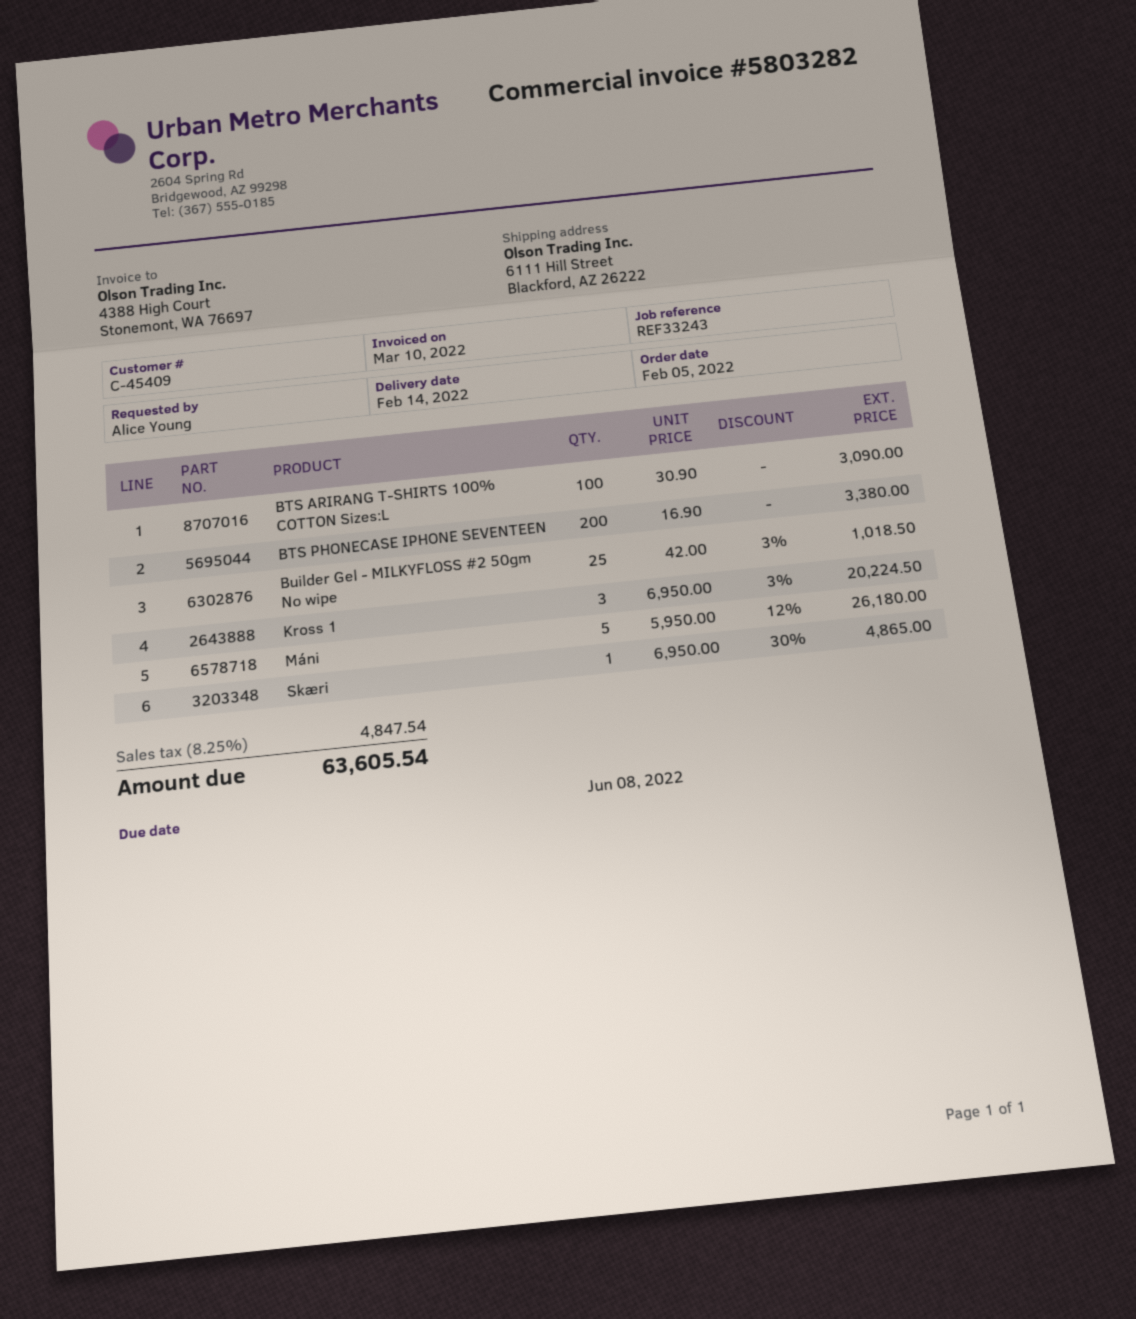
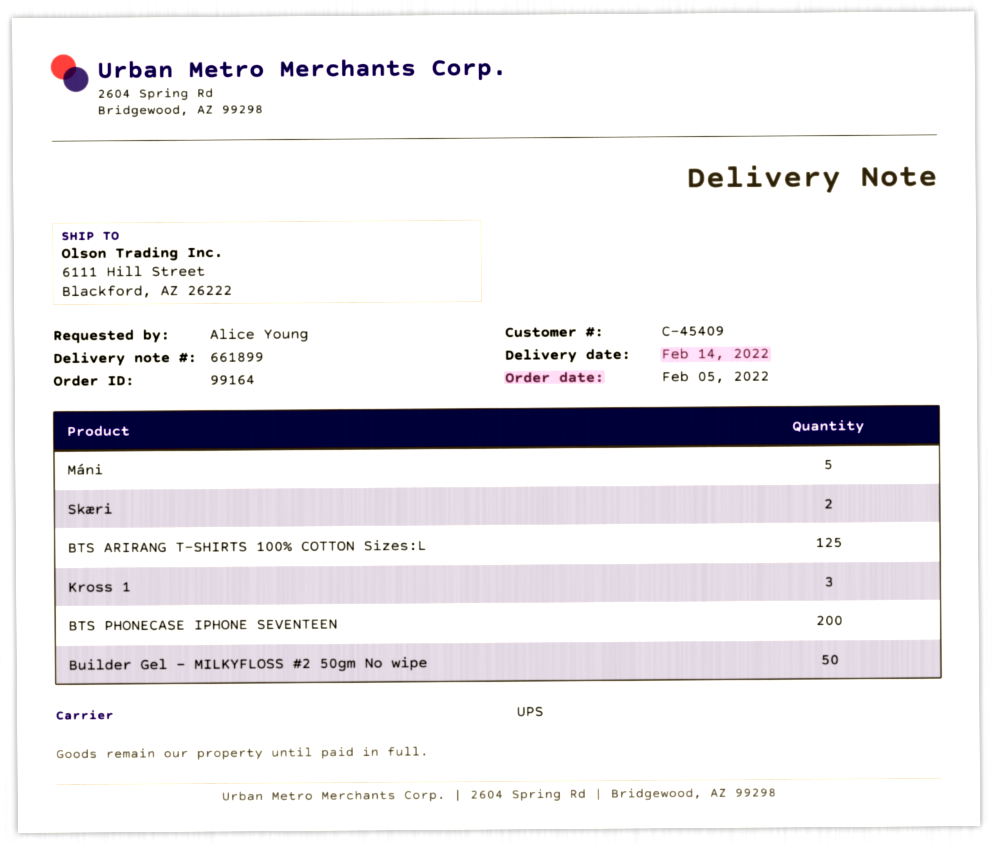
BTS ARIRANG T-SHIRTS 100% COTTON Sizes:L: 100 -> 125
Builder Gel - MILKYFLOSS #2 50gm No wipe: 25 -> 50
Skæri: 1 -> 2

